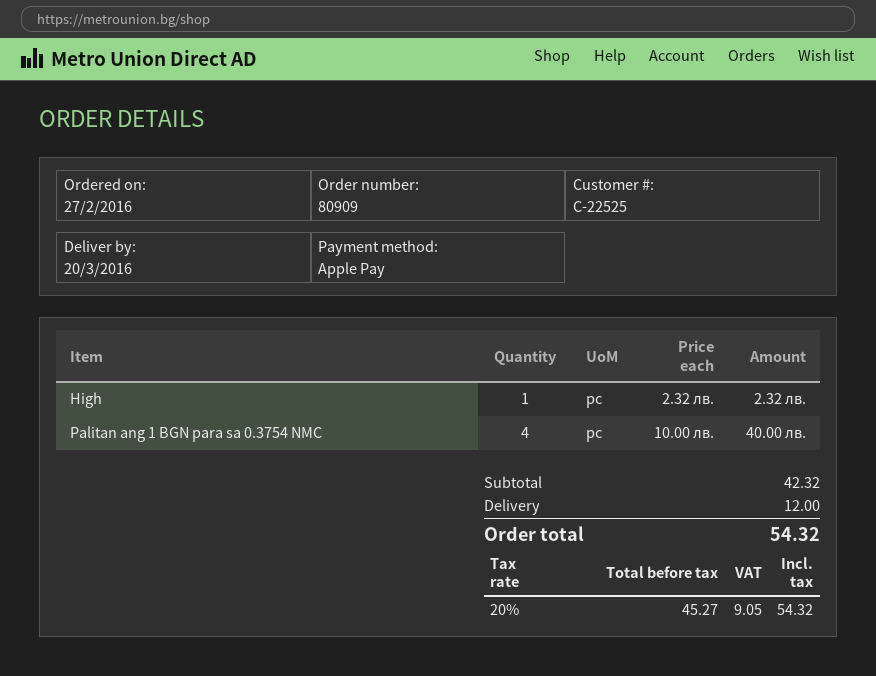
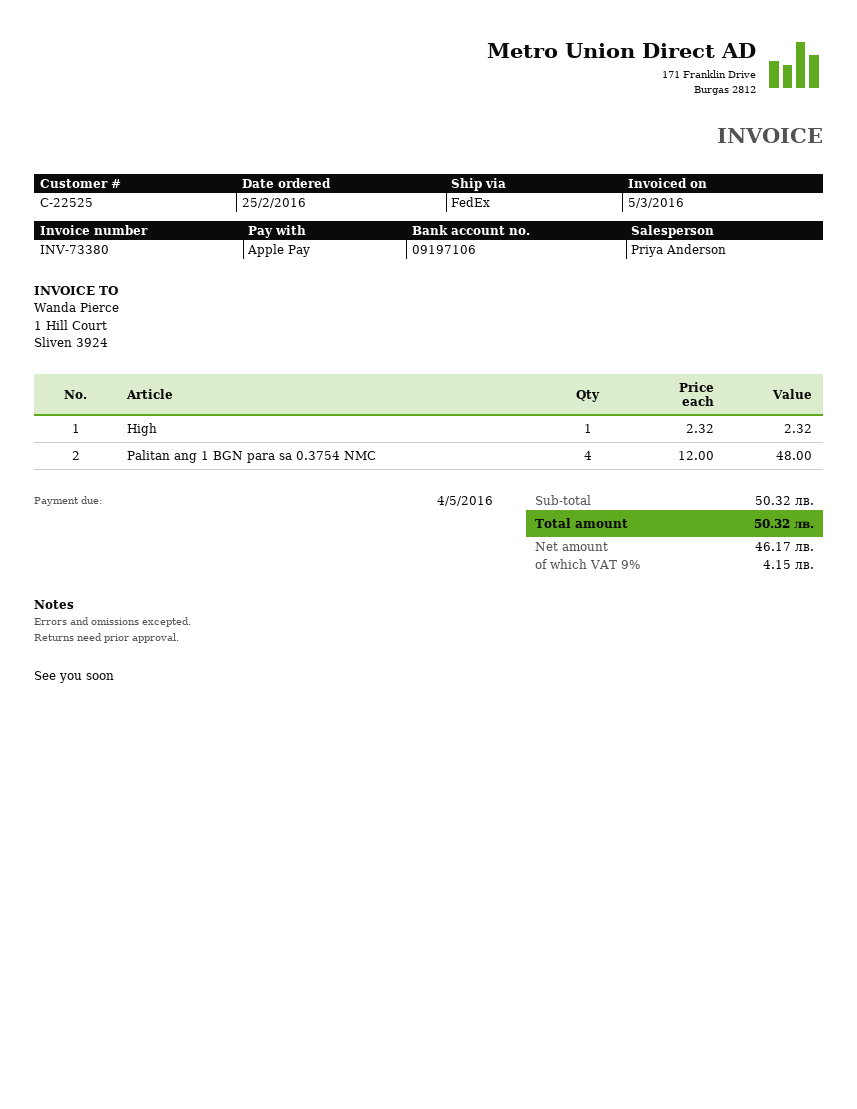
order date: 2016-02-27 -> 2016-02-25
Palitan ang 1 BGN para sa 0.3754 NMC: 4 x 10.00 = 40.00 -> 4 x 12.00 = 48.00
subtotal: 42.32 -> 50.32
shipping: 12.00 -> none
net: 45.27 -> 46.17
tax: 20% = 9.05 -> 9% = 4.15
total: 54.32 -> 50.32

